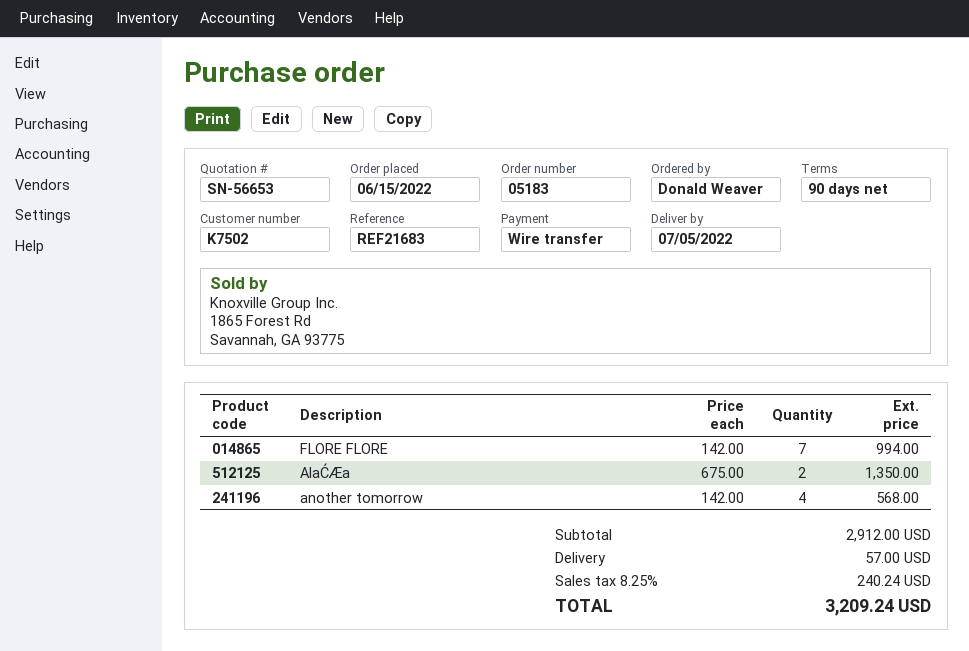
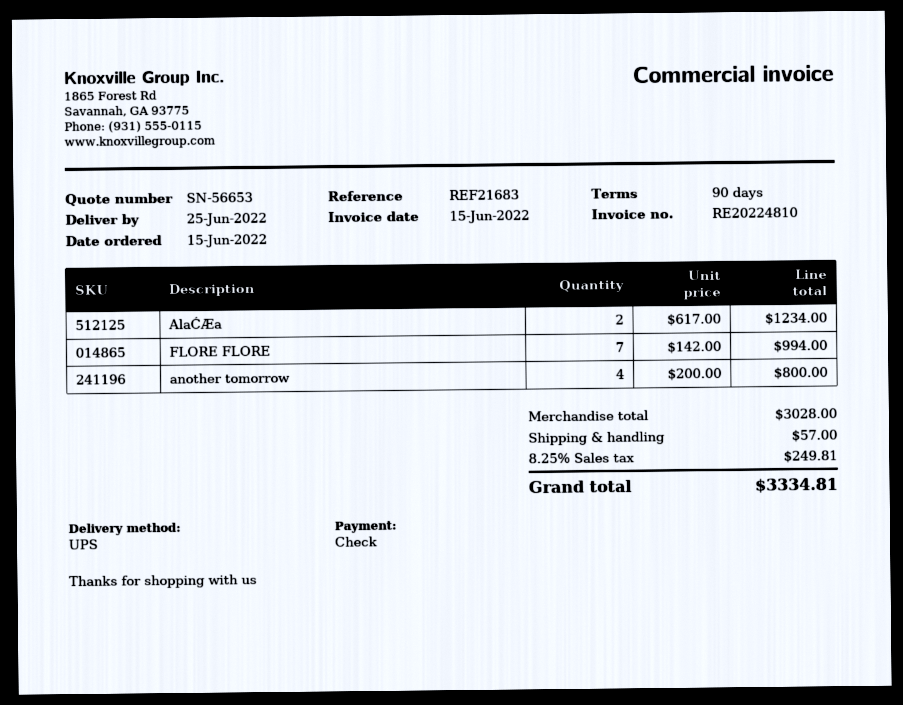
delivery date: 2022-07-05 -> 2022-06-25
payment method: bank transfer -> cheque
AlaĆÆa: 2 x 675.00 = 1350.00 -> 2 x 617.00 = 1234.00
another tomorrow: 4 x 142.00 = 568.00 -> 4 x 200.00 = 800.00
subtotal: 2912.00 -> 3028.00
tax: 8.25% = 240.24 -> 8.25% = 249.81
total: 3209.24 -> 3334.81

